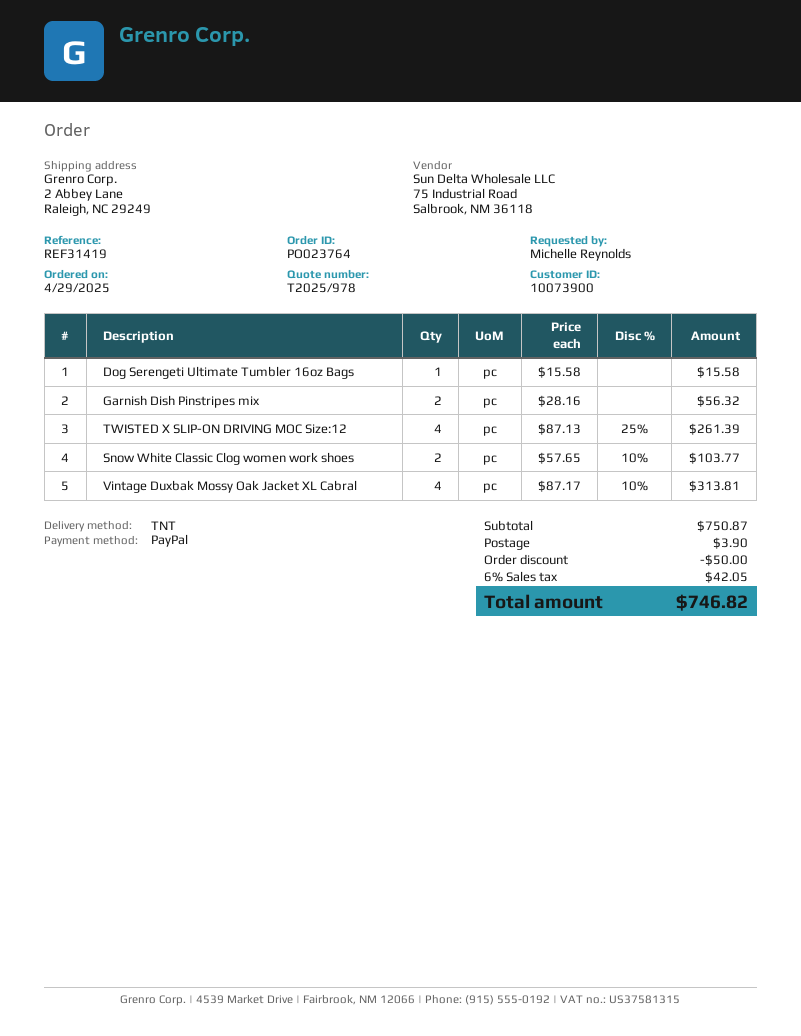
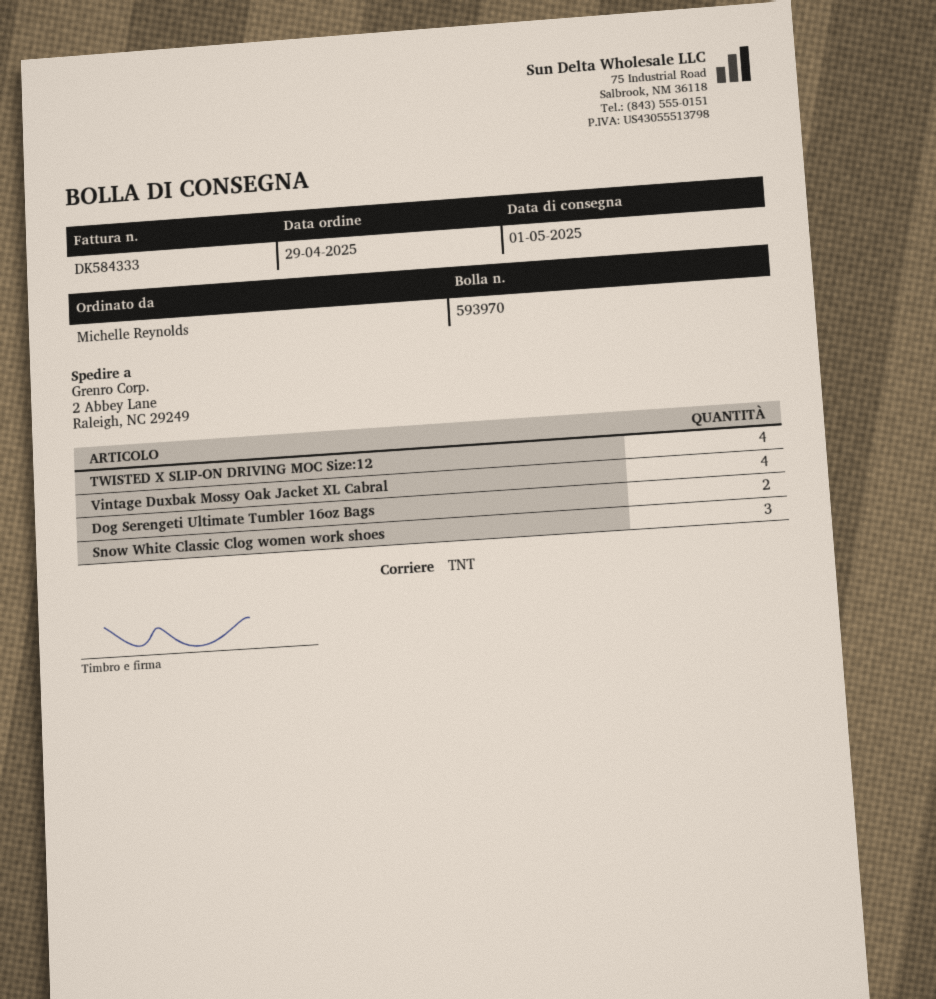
Dog Serengeti Ultimate Tumbler 16oz Bags: 1 -> 2
Garnish Dish Pinstripes mix: 2 -> none
Snow White Classic Clog women work shoes: 2 -> 3

